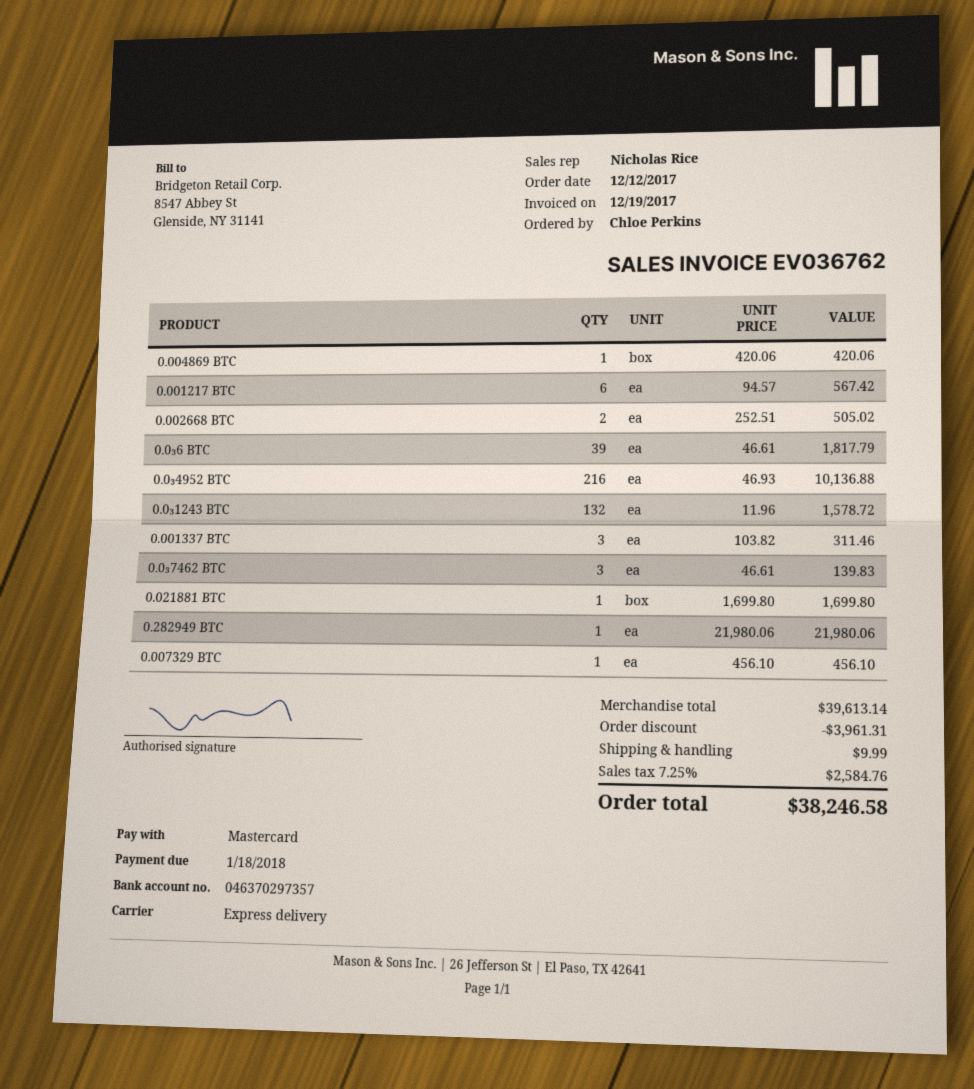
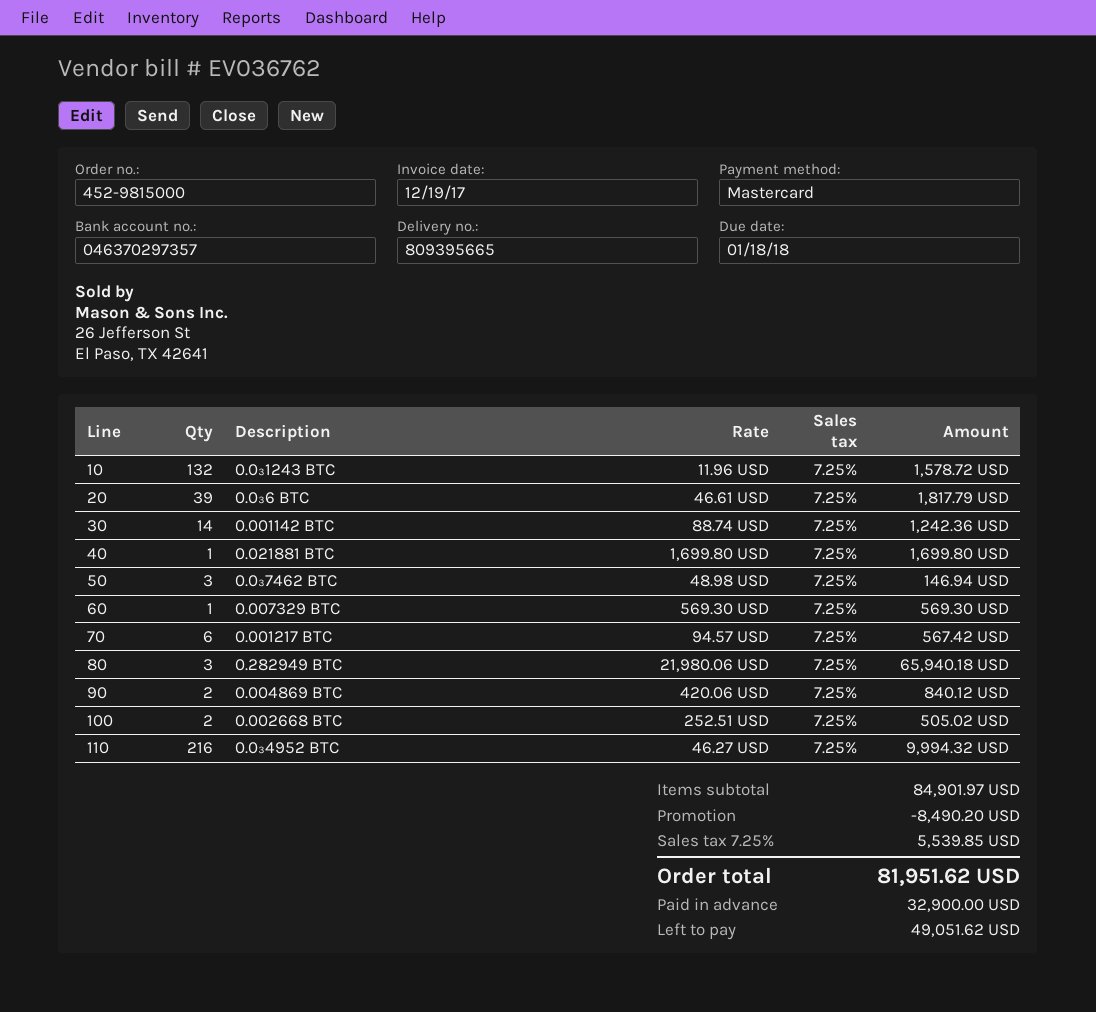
0.004869 BTC: 1 x 420.06 = 420.06 -> 2 x 420.06 = 840.12
0.0₃4952 BTC: 216 x 46.93 = 10136.88 -> 216 x 46.27 = 9994.32
0.001337 BTC: 3 x 103.82 = 311.46 -> none
0.0₃7462 BTC: 3 x 46.61 = 139.83 -> 3 x 48.98 = 146.94
0.282949 BTC: 1 x 21980.06 = 21980.06 -> 3 x 21980.06 = 65940.18
0.007329 BTC: 1 x 456.10 = 456.10 -> 1 x 569.30 = 569.30
0.001142 BTC: none -> 14 x 88.74 = 1242.36
subtotal: 39613.14 -> 84901.97
discount: 3961.31 -> 8490.20
shipping: 9.99 -> none
tax: 7.25% = 2584.76 -> 7.25% = 5539.85
total: 38246.58 -> 81951.62

